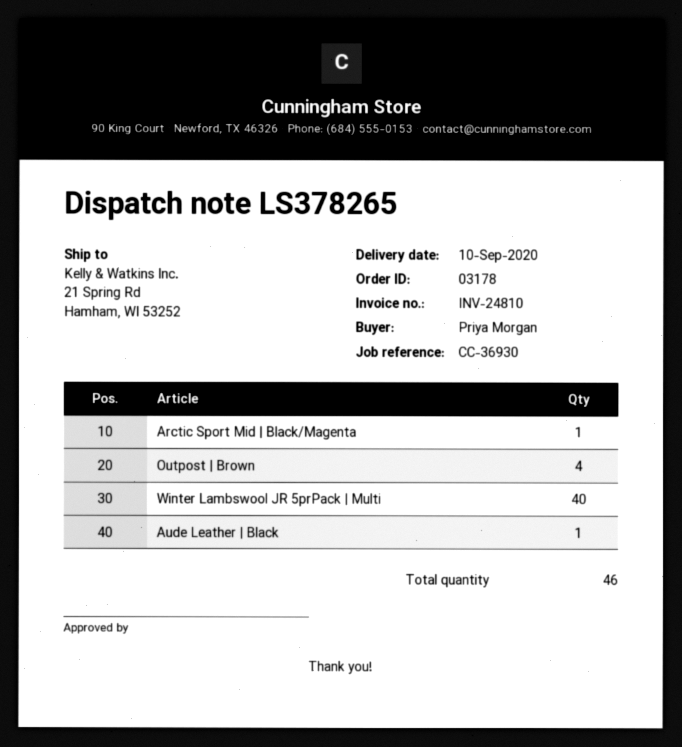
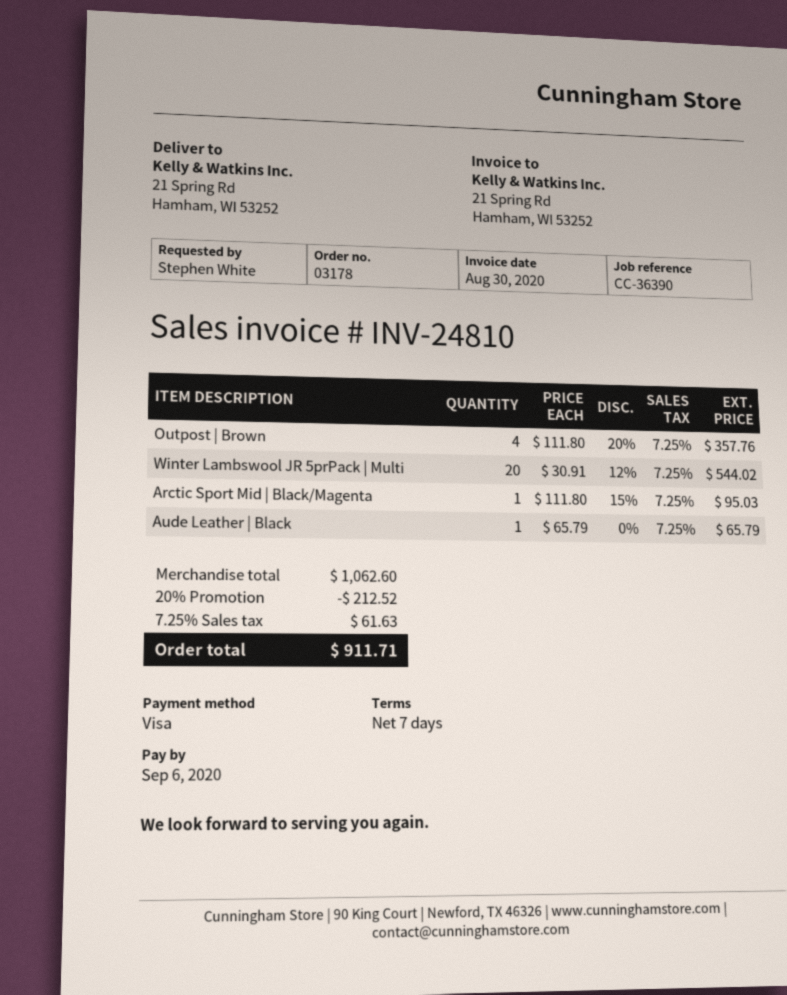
reference: CC-36930 -> CC-36390
ordered by: Priya Morgan -> Stephen White
Winter Lambswool JR 5prPack | Multi: 40 -> 20

